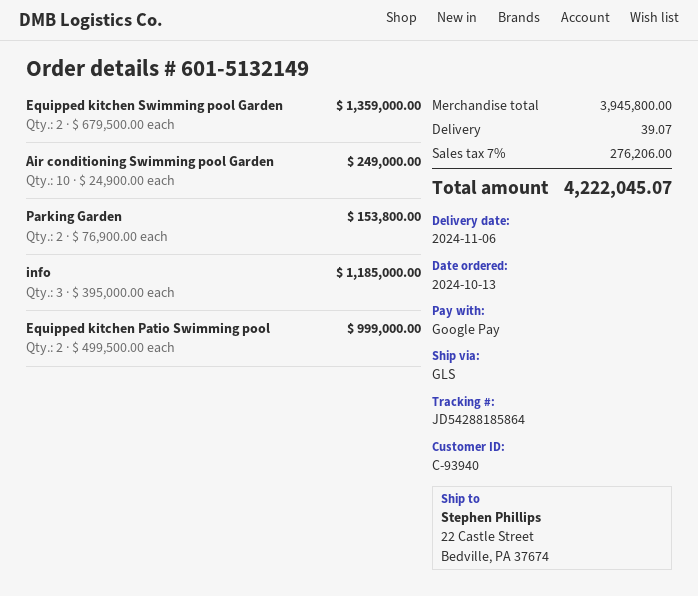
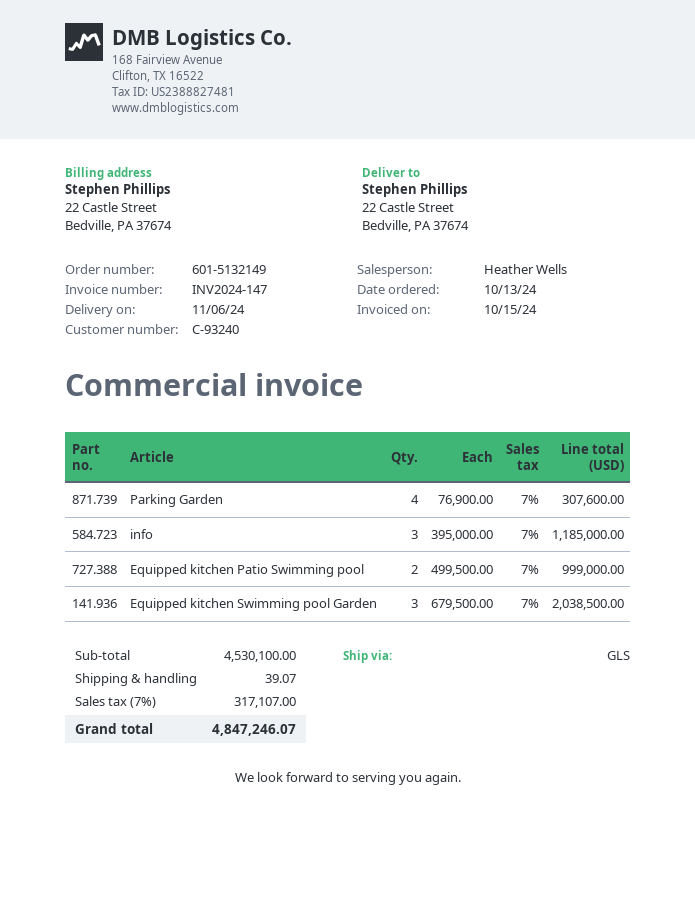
customer number: C-93940 -> C-93240
Equipped kitchen Swimming pool Garden: 2 x 679500.00 = 1359000.00 -> 3 x 679500.00 = 2038500.00
Air conditioning Swimming pool Garden: 10 x 24900.00 = 249000.00 -> none
Parking Garden: 2 x 76900.00 = 153800.00 -> 4 x 76900.00 = 307600.00
subtotal: 3945800.00 -> 4530100.00
tax: 7% = 276206.00 -> 7% = 317107.00
total: 4222045.07 -> 4847246.07

